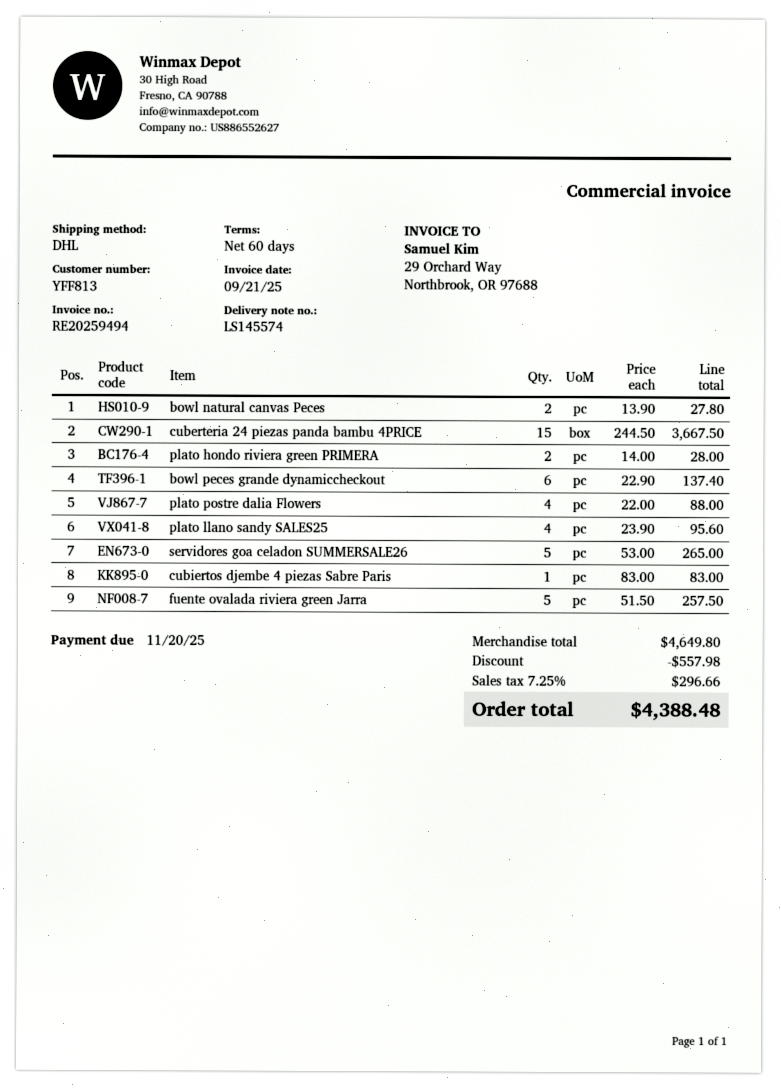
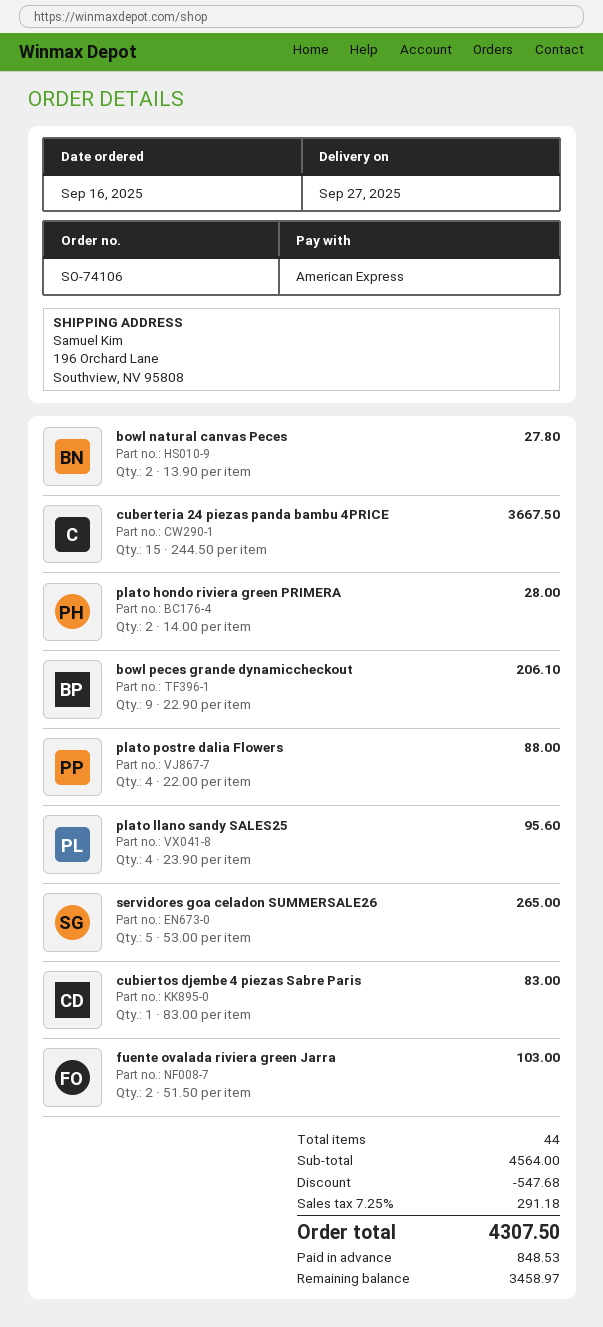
bowl peces grande dynamiccheckout: 6 x 22.90 = 137.40 -> 9 x 22.90 = 206.10
fuente ovalada riviera green Jarra: 5 x 51.50 = 257.50 -> 2 x 51.50 = 103.00
subtotal: 4649.80 -> 4564.00
discount: 557.98 -> 547.68
tax: 7.25% = 296.66 -> 7.25% = 291.18
total: 4388.48 -> 4307.50

